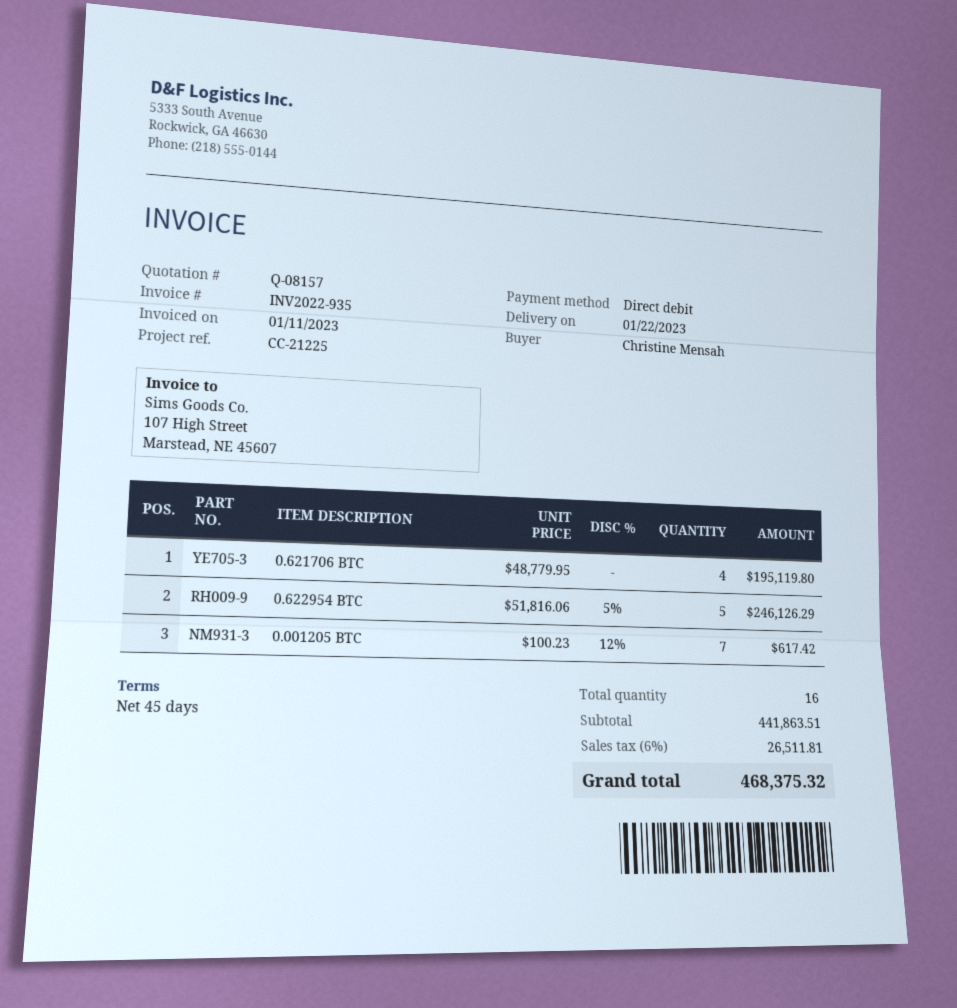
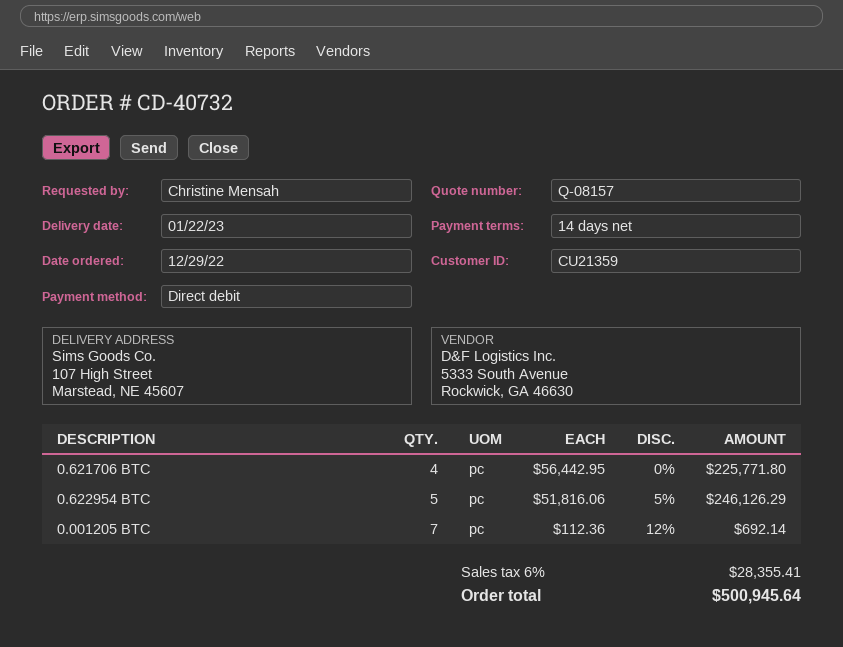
payment terms: 45 days -> 14 days
0.621706 BTC: 4 x 48779.95 = 195119.80 -> 4 x 56442.95 = 225771.80
0.001205 BTC: 7 x 100.23 - 12% = 617.42 -> 7 x 112.36 - 12% = 692.14
tax: 6% = 26511.81 -> 6% = 28355.41
total: 468375.32 -> 500945.64

